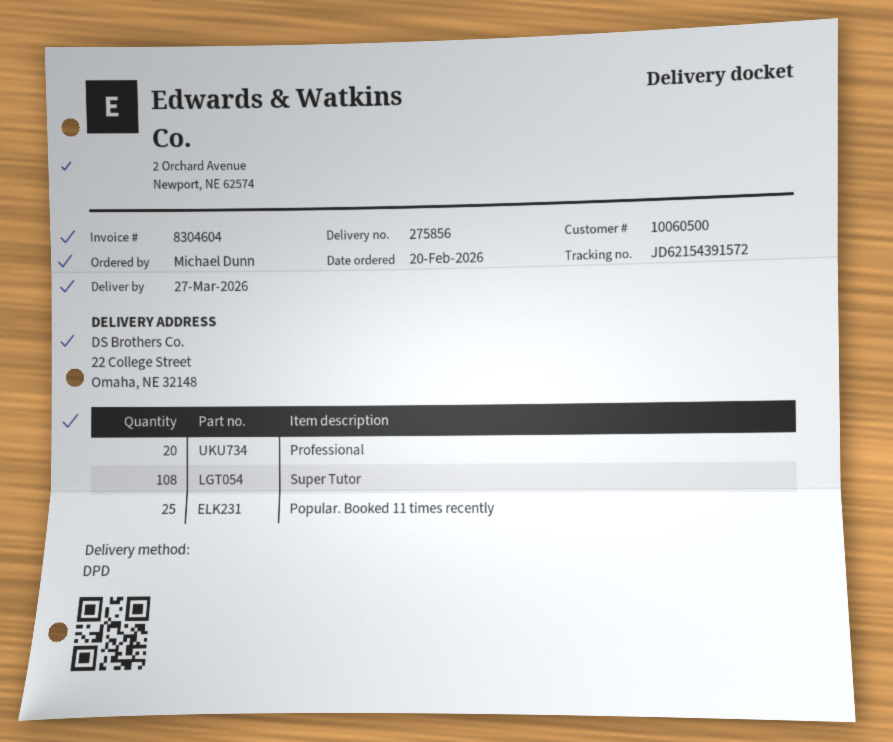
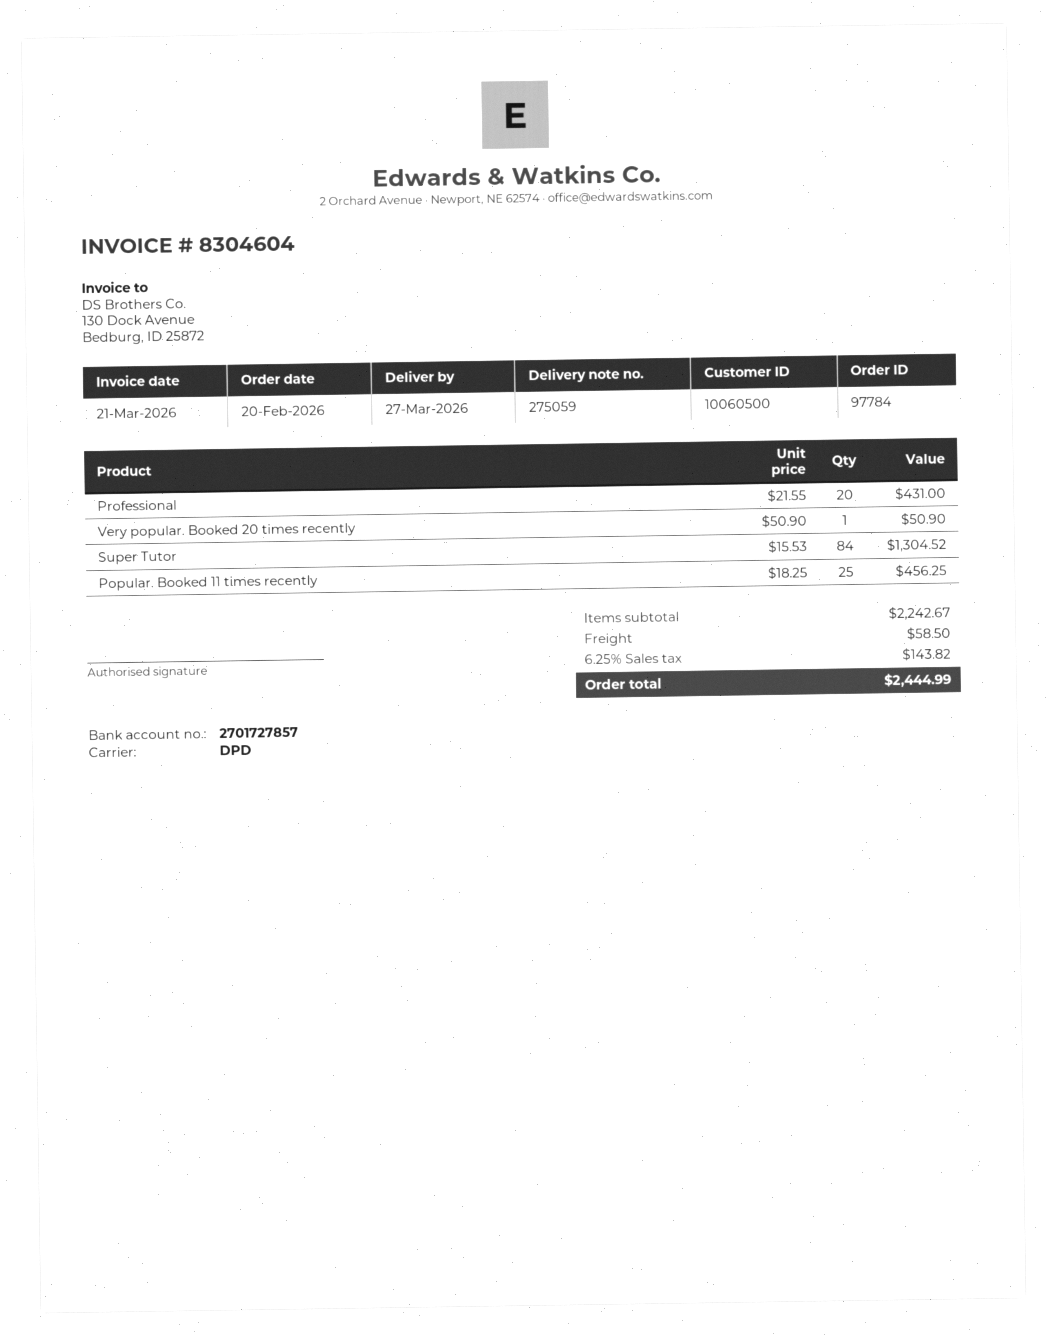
delivery note number: 275856 -> 275059
Super Tutor: 108 -> 84
Very popular. Booked 20 times recently: none -> 1

